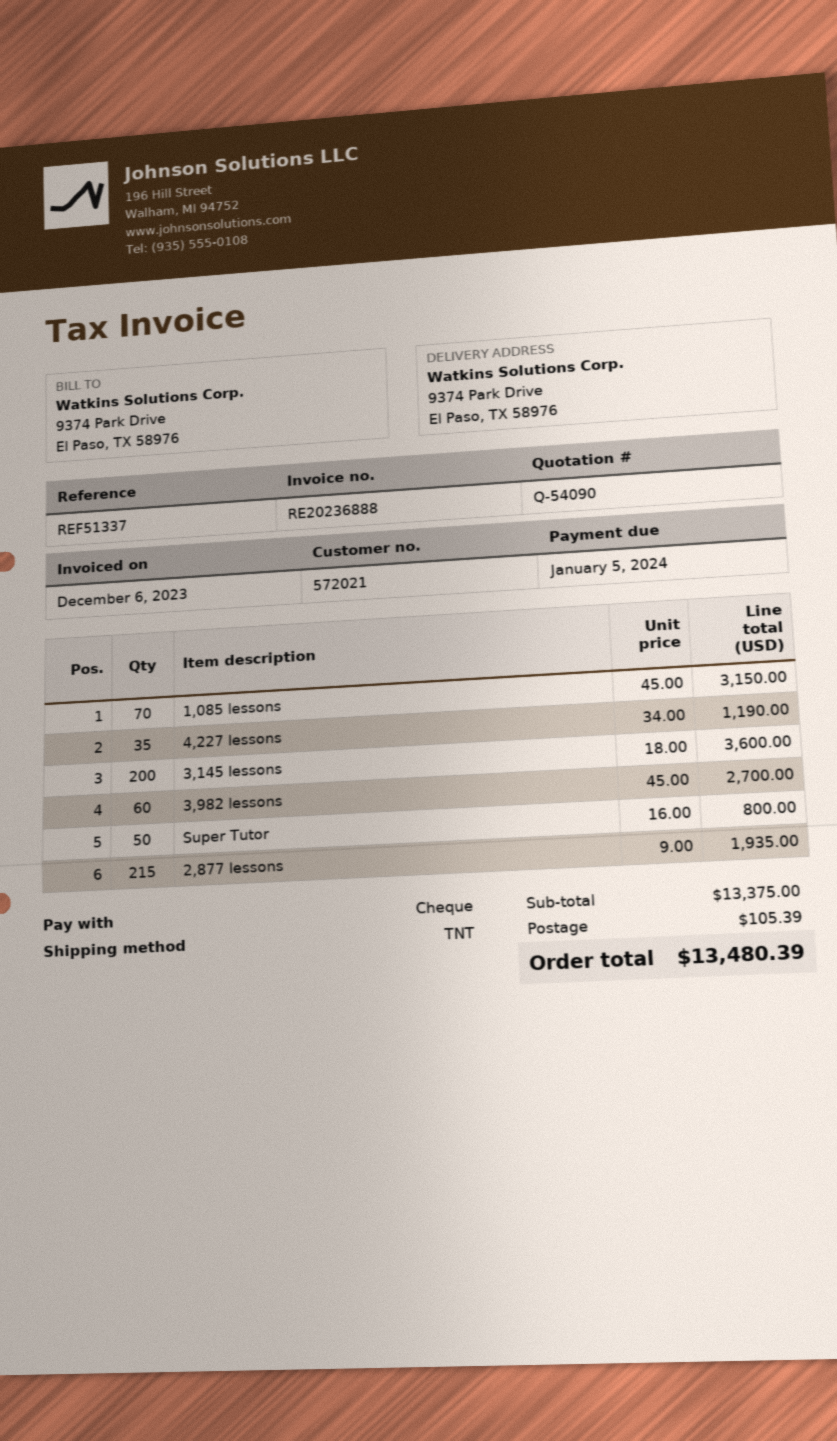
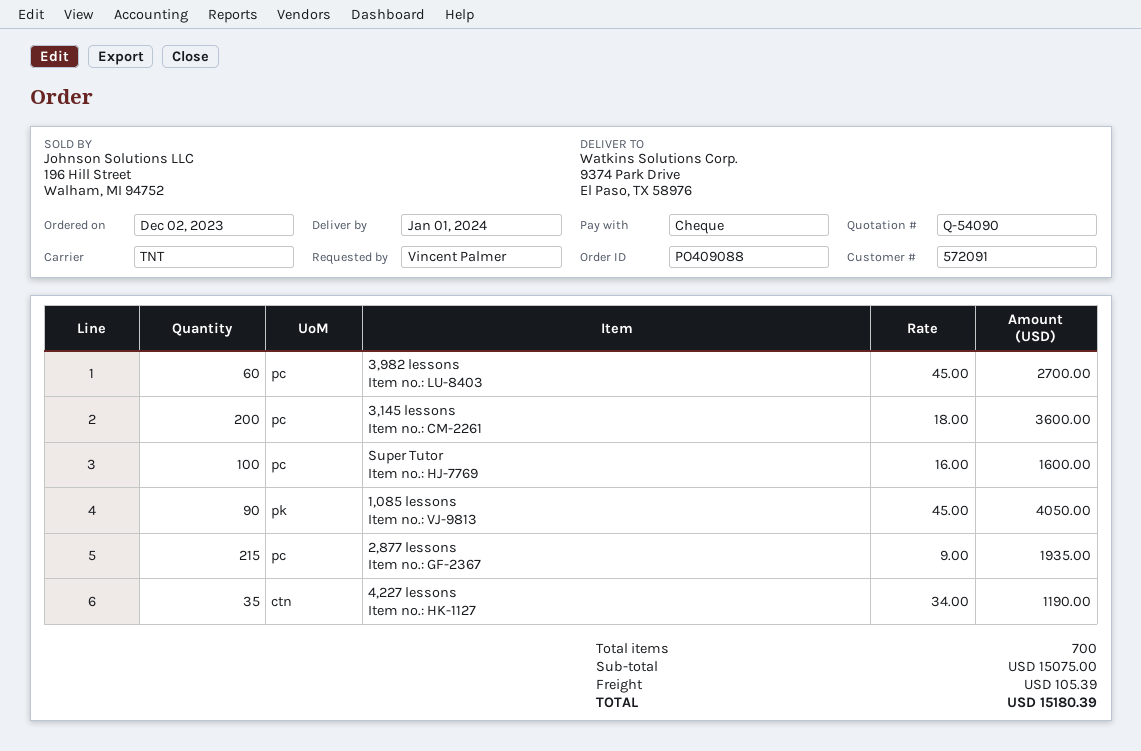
customer number: 572021 -> 572091
1,085 lessons: 70 x 45.00 = 3150.00 -> 90 x 45.00 = 4050.00
Super Tutor: 50 x 16.00 = 800.00 -> 100 x 16.00 = 1600.00
subtotal: 13375.00 -> 15075.00
total: 13480.39 -> 15180.39

